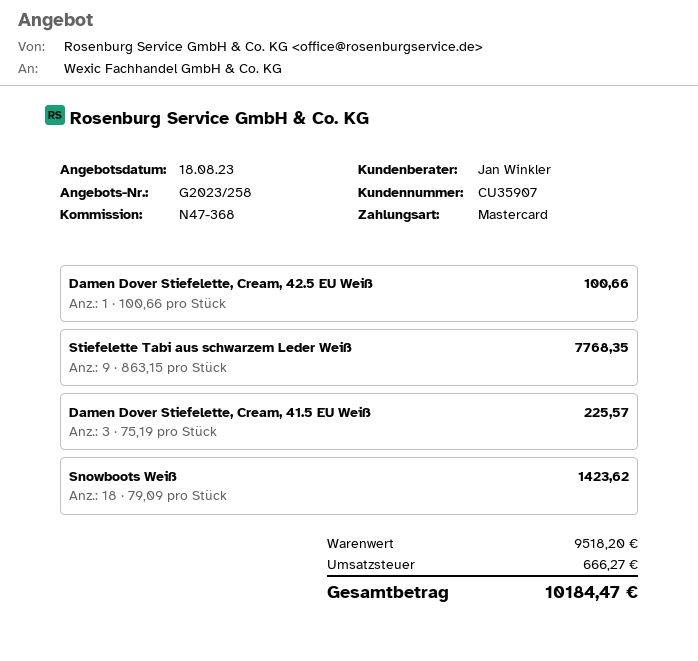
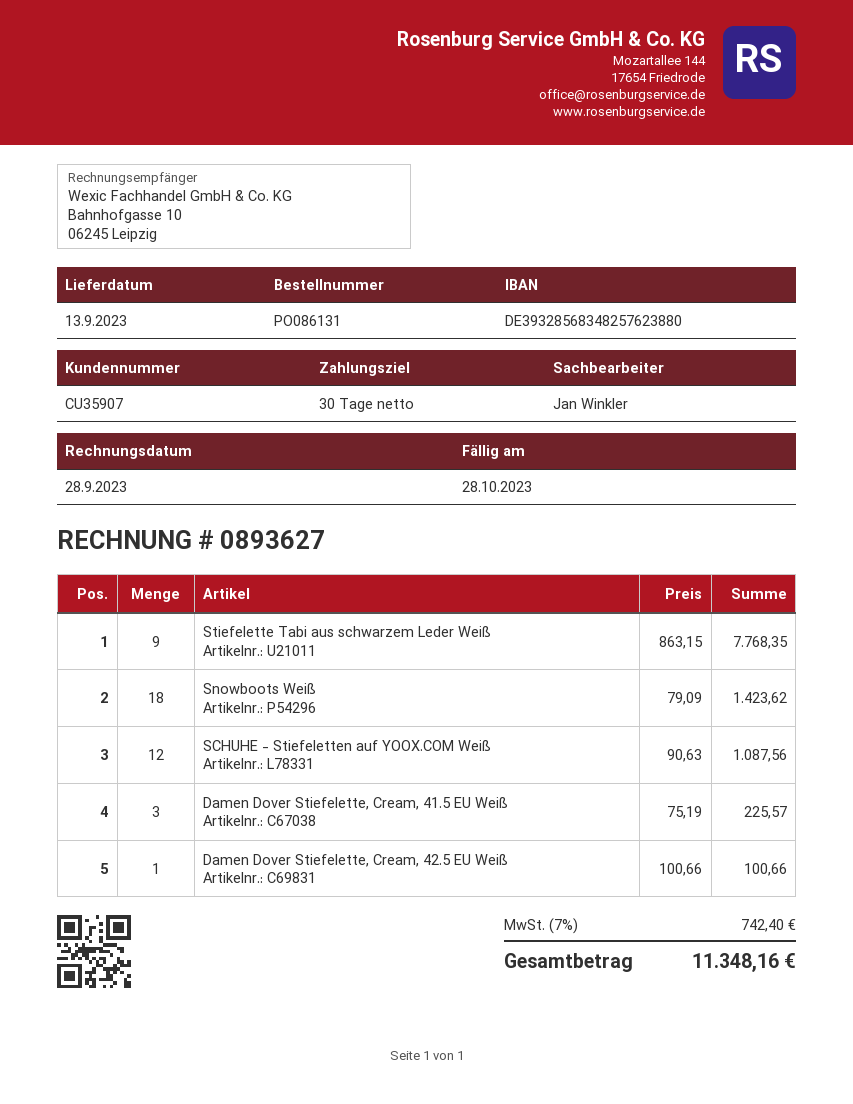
SCHUHE - Stiefeletten auf YOOX.COM Weiß: none -> 12 x 90.63 = 1087.56
tax: 666.27 -> 742.40
total: 10184.47 -> 11348.16

